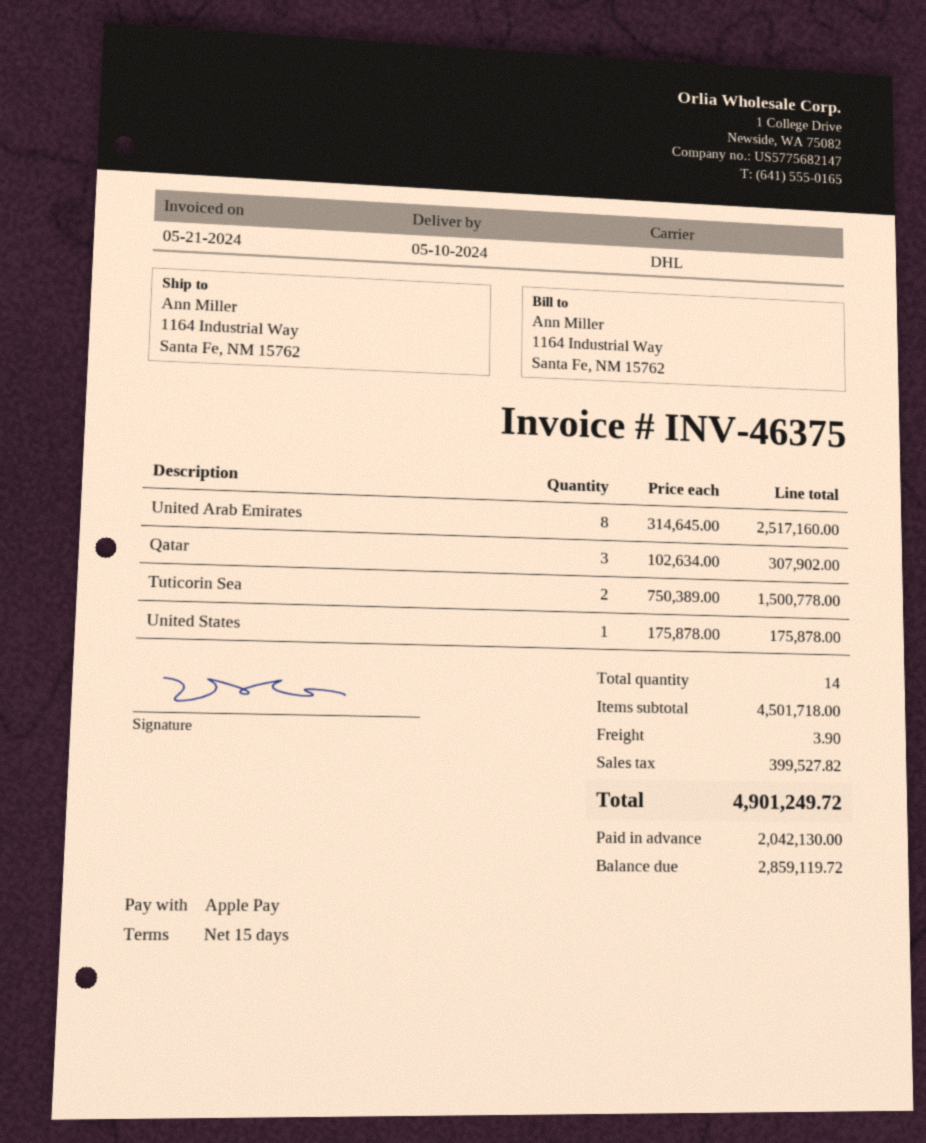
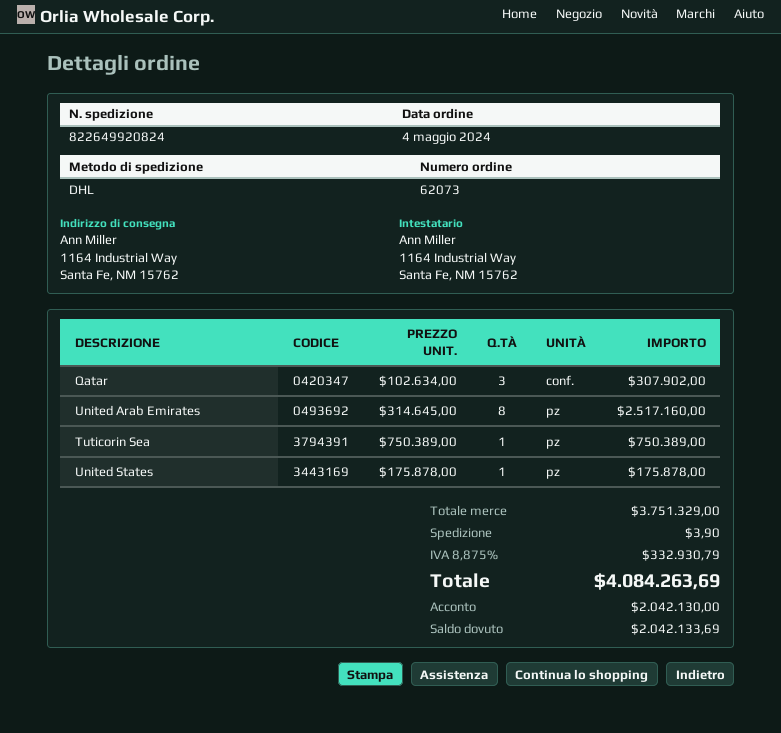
Tuticorin Sea: 2 x 750389.00 = 1500778.00 -> 1 x 750389.00 = 750389.00
subtotal: 4501718.00 -> 3751329.00
tax: 399527.82 -> 332930.79
total: 4901249.72 -> 4084263.69
balance: 2859119.72 -> 2042133.69

